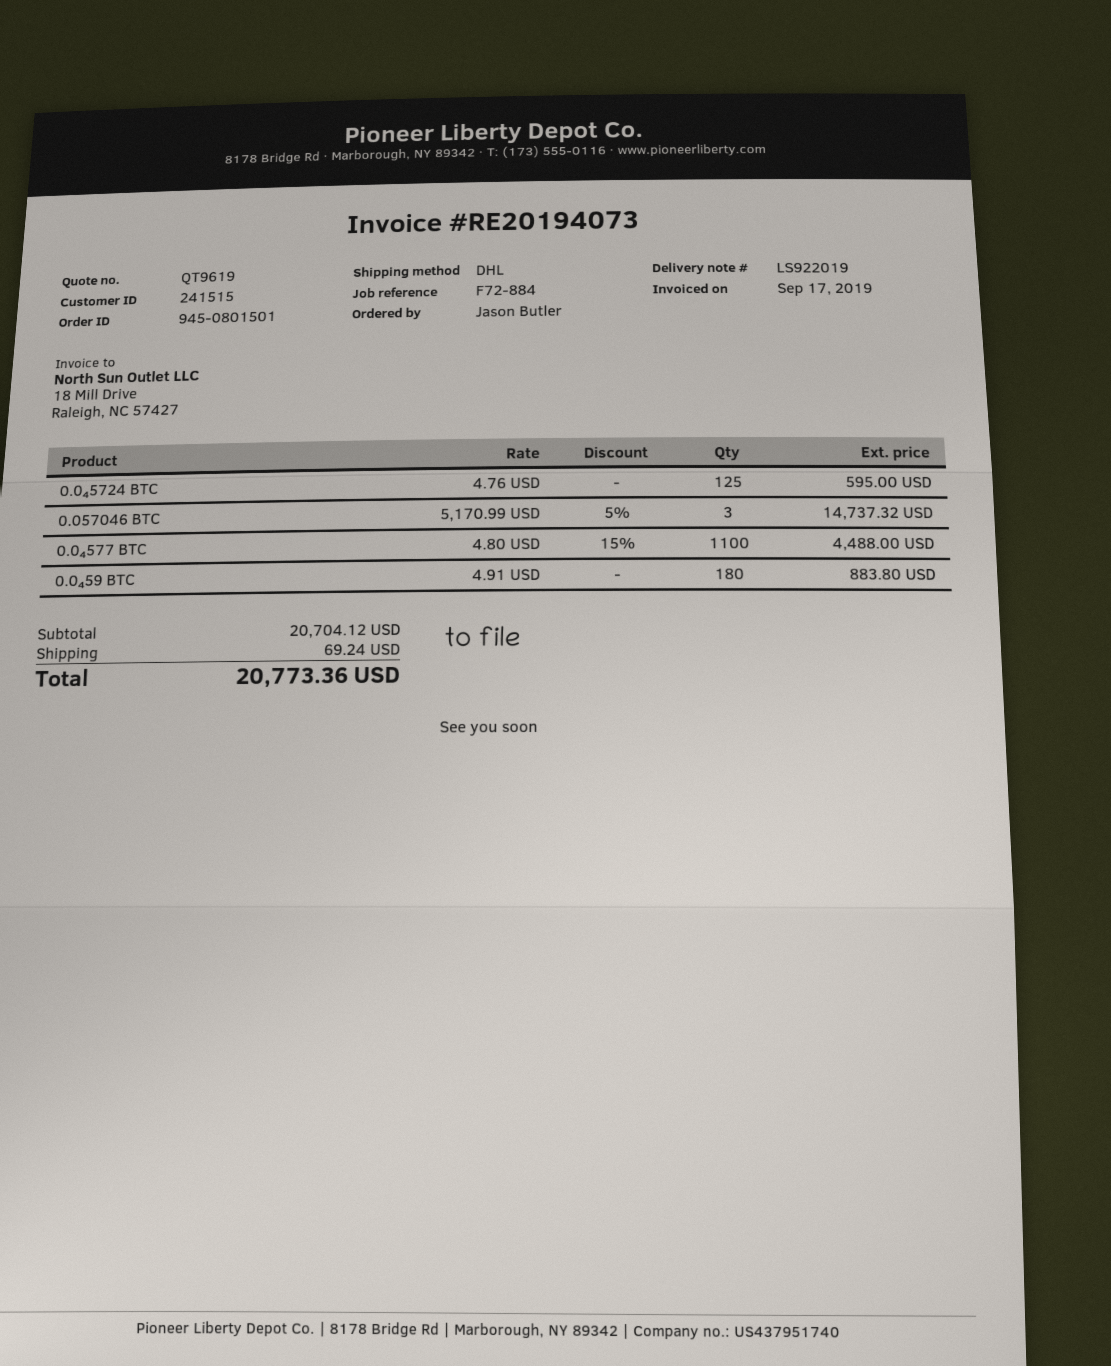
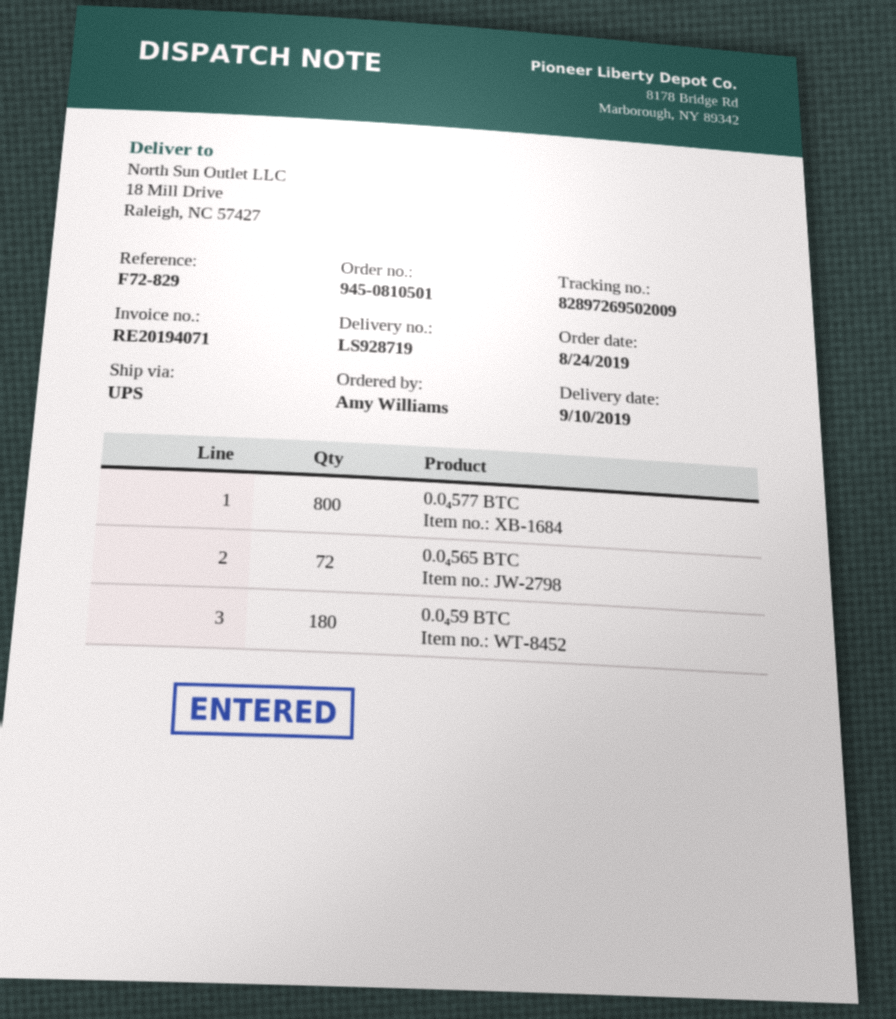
order number: 945-0801501 -> 945-0810501
delivery note number: LS922019 -> LS928719
invoice number: RE20194073 -> RE20194071
reference: F72-884 -> F72-829
ordered by: Jason Butler -> Amy Williams
shipping method: DHL -> UPS
0.0₄5724 BTC: 125 -> none
0.057046 BTC: 3 -> none
0.0₄577 BTC: 1100 -> 800
0.0₄565 BTC: none -> 72

